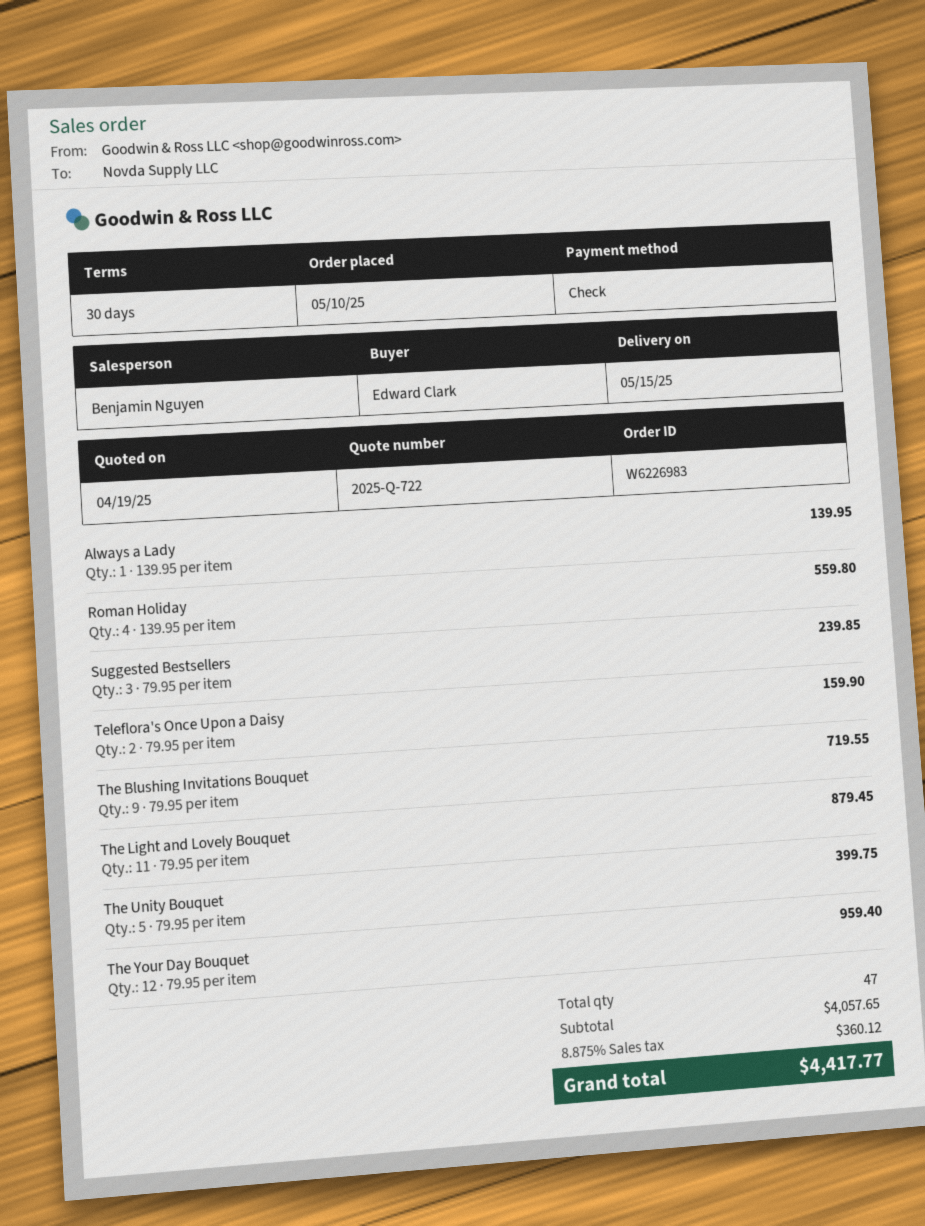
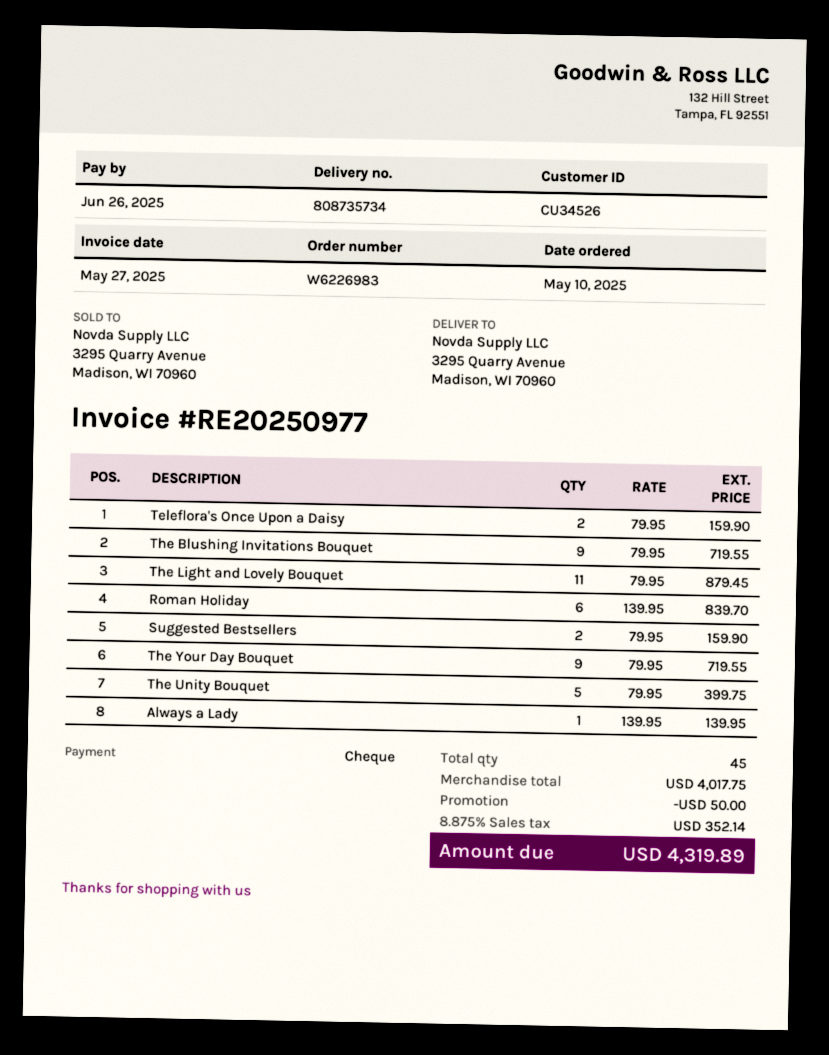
Roman Holiday: 4 x 139.95 = 559.80 -> 6 x 139.95 = 839.70
Suggested Bestsellers: 3 x 79.95 = 239.85 -> 2 x 79.95 = 159.90
The Your Day Bouquet: 12 x 79.95 = 959.40 -> 9 x 79.95 = 719.55
total quantity: 47 -> 45
subtotal: 4057.65 -> 4017.75
discount: none -> 50.00
tax: 8.875% = 360.12 -> 8.875% = 352.14
total: 4417.77 -> 4319.89

